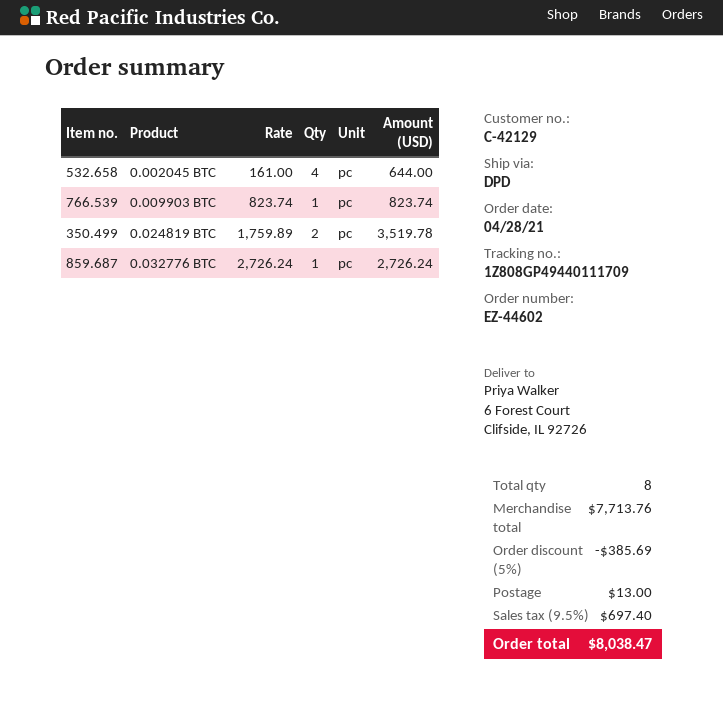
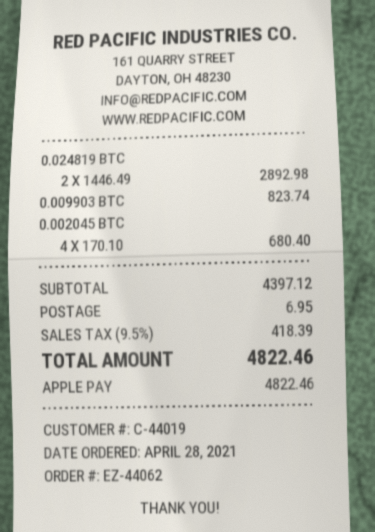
order number: EZ-44602 -> EZ-44062
customer number: C-42129 -> C-44019
0.002045 BTC: 4 x 161.00 = 644.00 -> 4 x 170.10 = 680.40
0.024819 BTC: 2 x 1759.89 = 3519.78 -> 2 x 1446.49 = 2892.98
0.032776 BTC: 1 x 2726.24 = 2726.24 -> none
subtotal: 7713.76 -> 4397.12
discount: 5% = 385.69 -> none
shipping: 13.00 -> 6.95
tax: 9.5% = 697.40 -> 9.5% = 418.39
total: 8038.47 -> 4822.46

